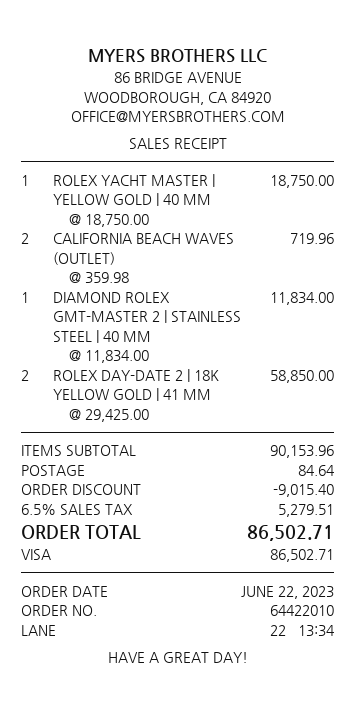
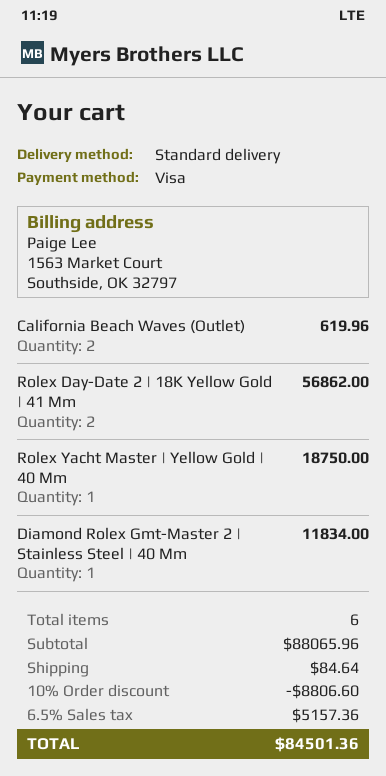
CALIFORNIA BEACH WAVES (OUTLET): 2 for 719.96 -> 2 for 619.96
ROLEX DAY-DATE 2 | 18K YELLOW GOLD | 41 MM: 2 for 58850.00 -> 2 for 56862.00
subtotal: 90153.96 -> 88065.96
discount: 9015.40 -> 8806.60
tax: 6.5% = 5279.51 -> 6.5% = 5157.36
total: 86502.71 -> 84501.36

